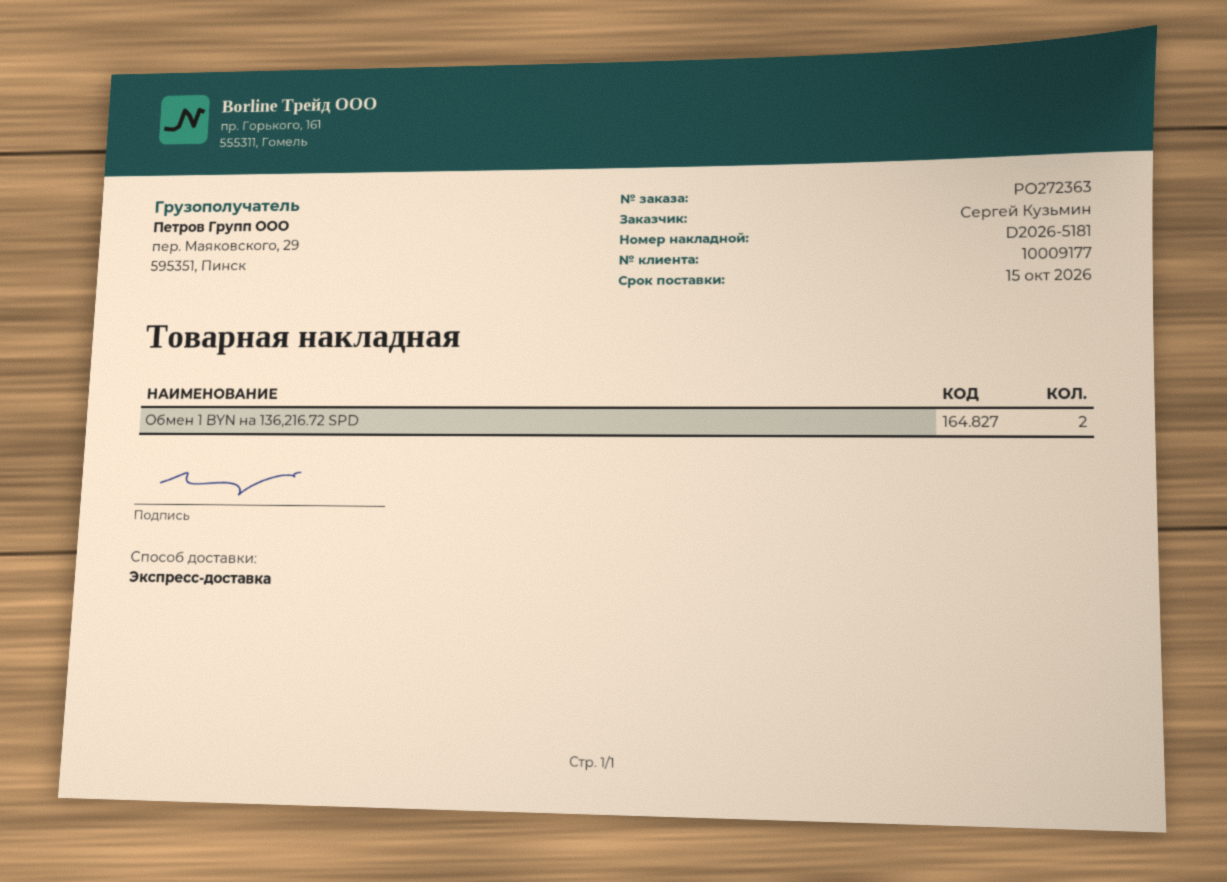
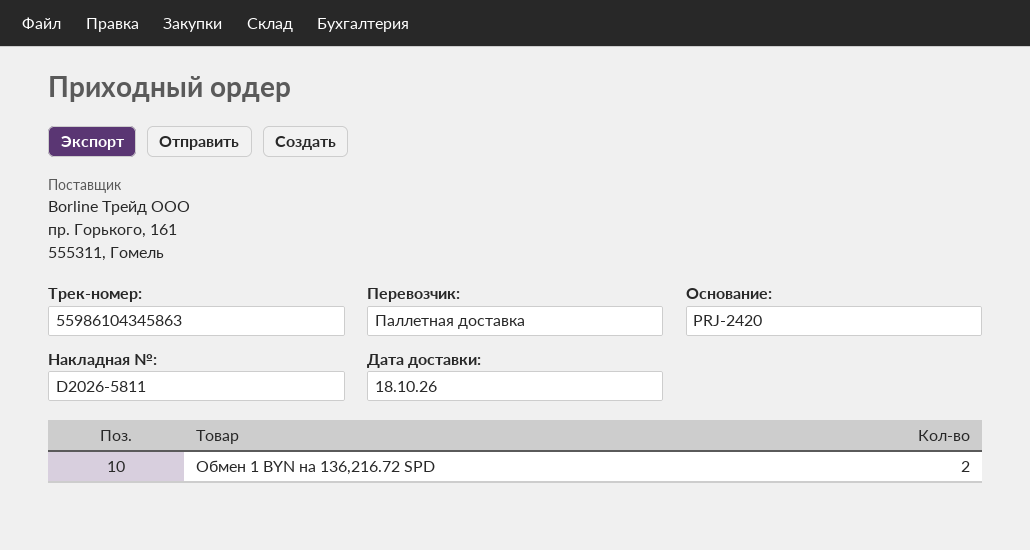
delivery note number: D2026-5181 -> D2026-5811
delivery date: 2026-10-15 -> 2026-10-18
shipping method: express -> pallet freight

